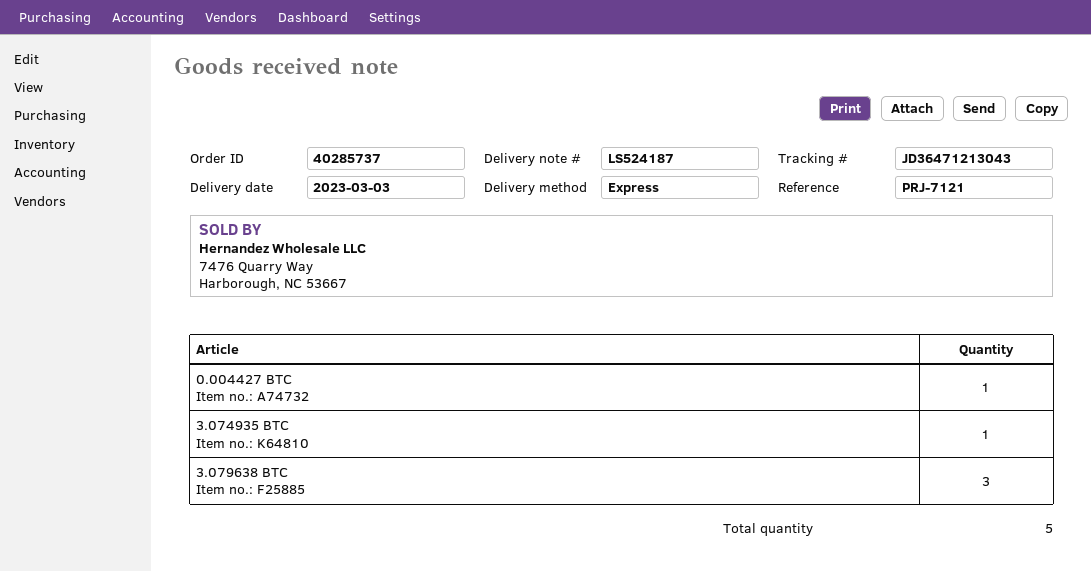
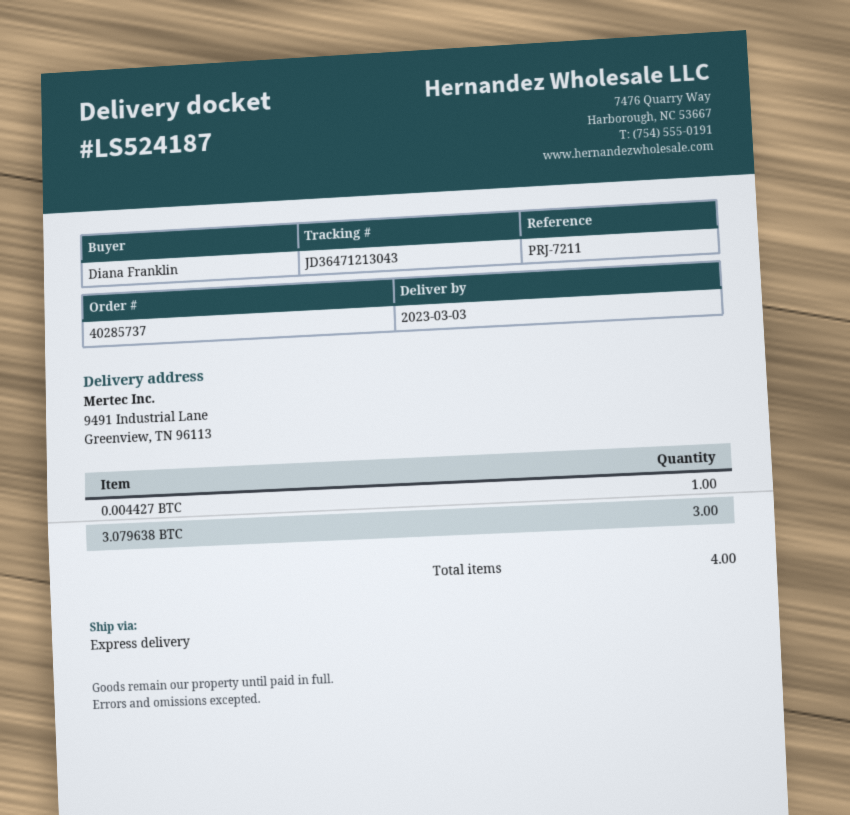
reference: PRJ-7121 -> PRJ-7211
3.074935 BTC: 1 -> none
total quantity: 5 -> 4

